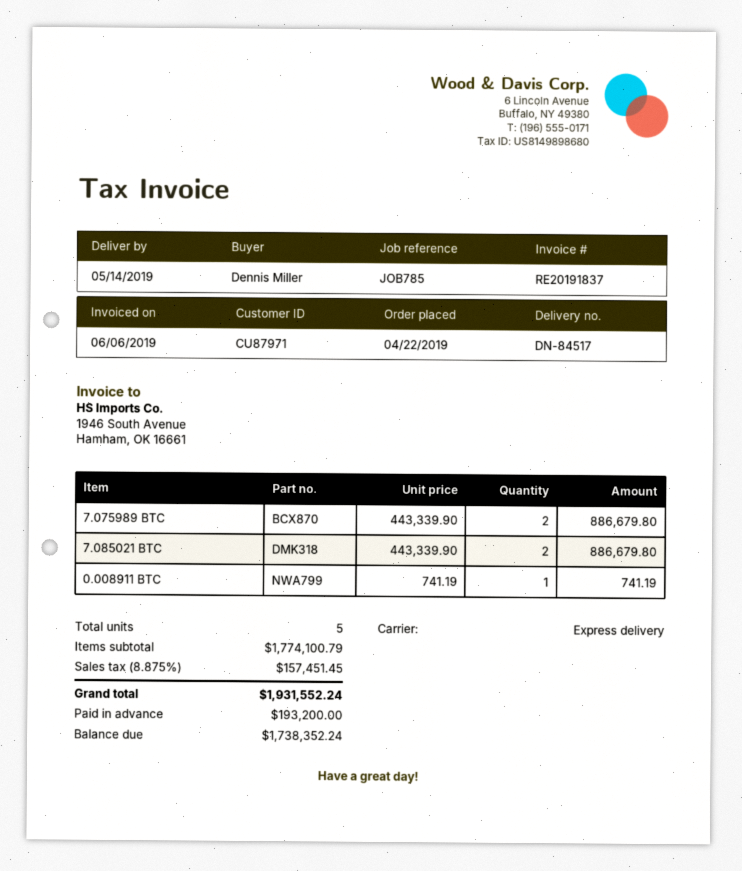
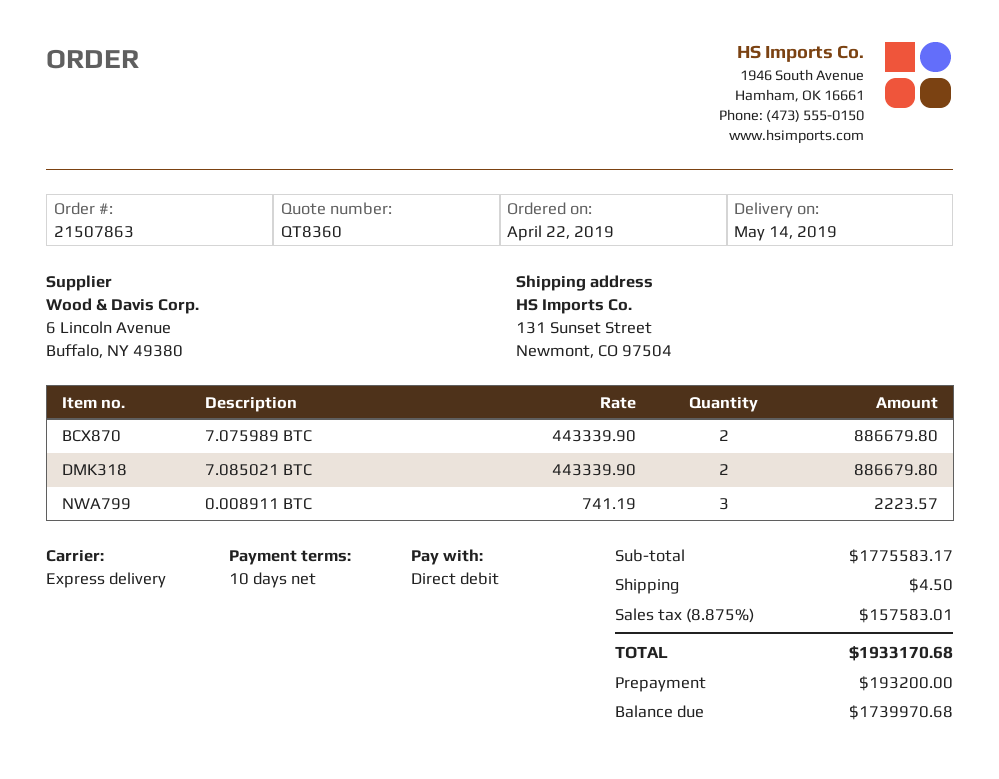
0.008911 BTC: 1 x 741.19 = 741.19 -> 3 x 741.19 = 2223.57
subtotal: 1774100.79 -> 1775583.17
shipping: none -> 4.50
tax: 8.875% = 157451.45 -> 8.875% = 157583.01
total: 1931552.24 -> 1933170.68
balance: 1738352.24 -> 1739970.68

